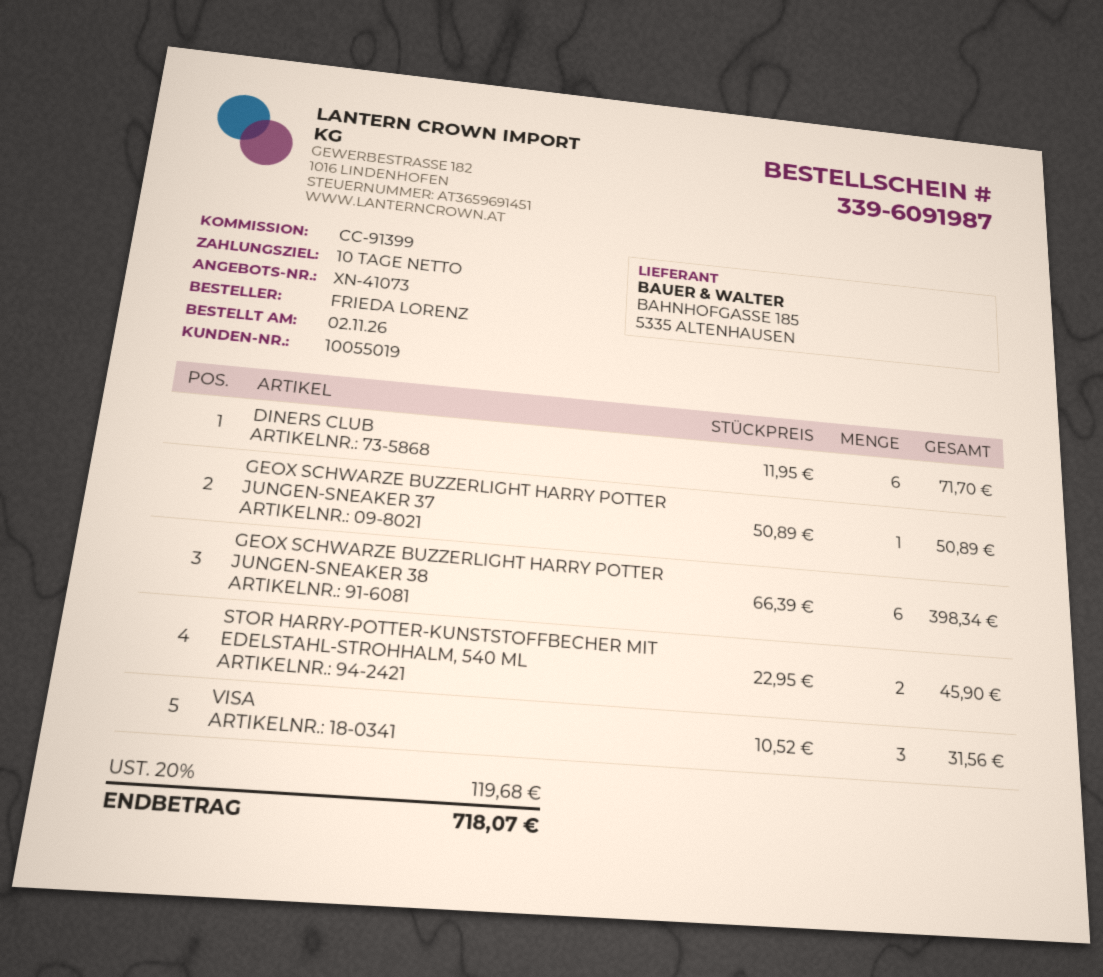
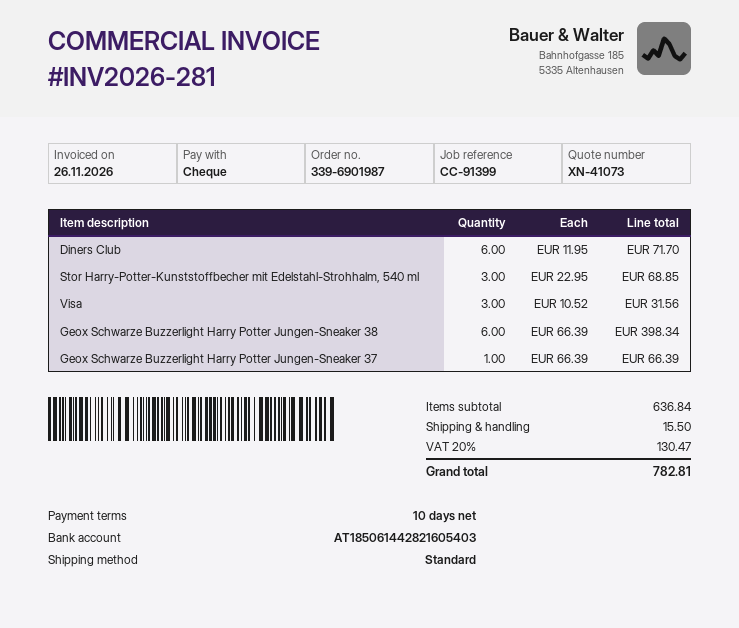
order number: 339-6091987 -> 339-6901987
GEOX SCHWARZE BUZZERLIGHT HARRY POTTER JUNGEN-SNEAKER 37: 1 x 50.89 = 50.89 -> 1 x 66.39 = 66.39
STOR HARRY-POTTER-KUNSTSTOFFBECHER MIT EDELSTAHL-STROHHALM, 540 ML: 2 x 22.95 = 45.90 -> 3 x 22.95 = 68.85
shipping: none -> 15.50
tax: 20% = 119.68 -> 20% = 130.47
total: 718.07 -> 782.81

